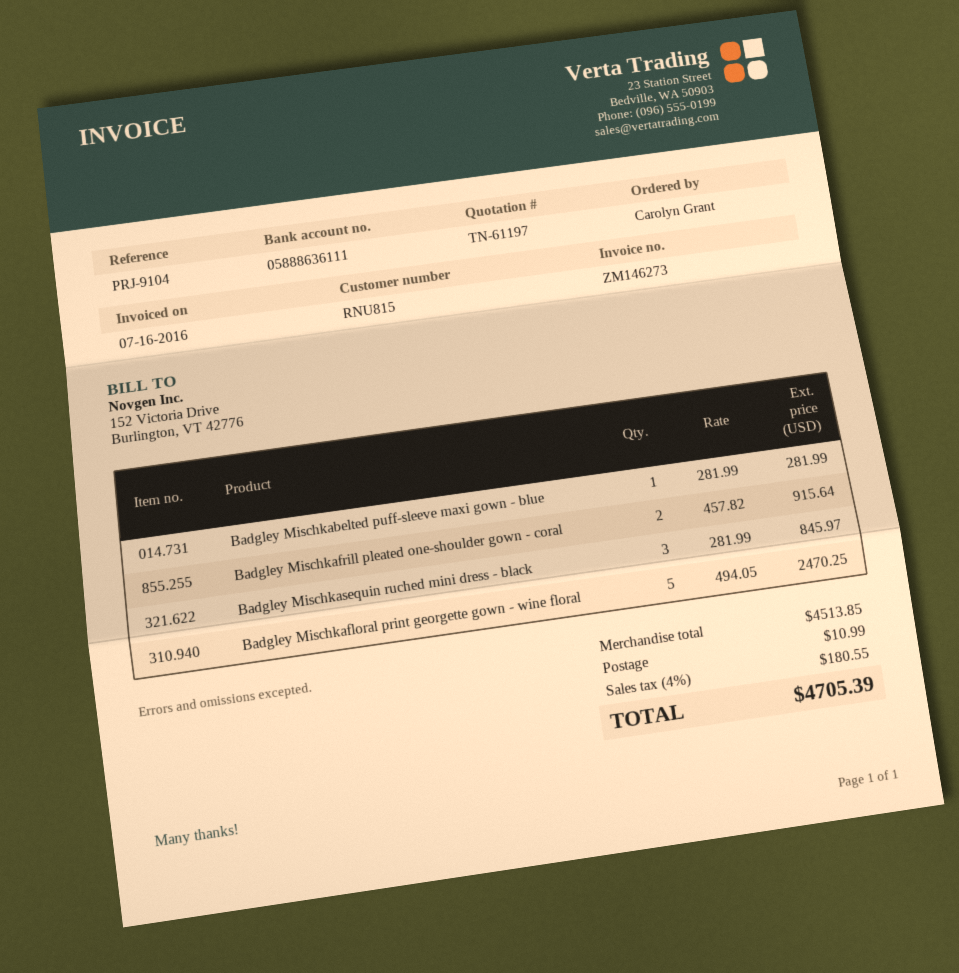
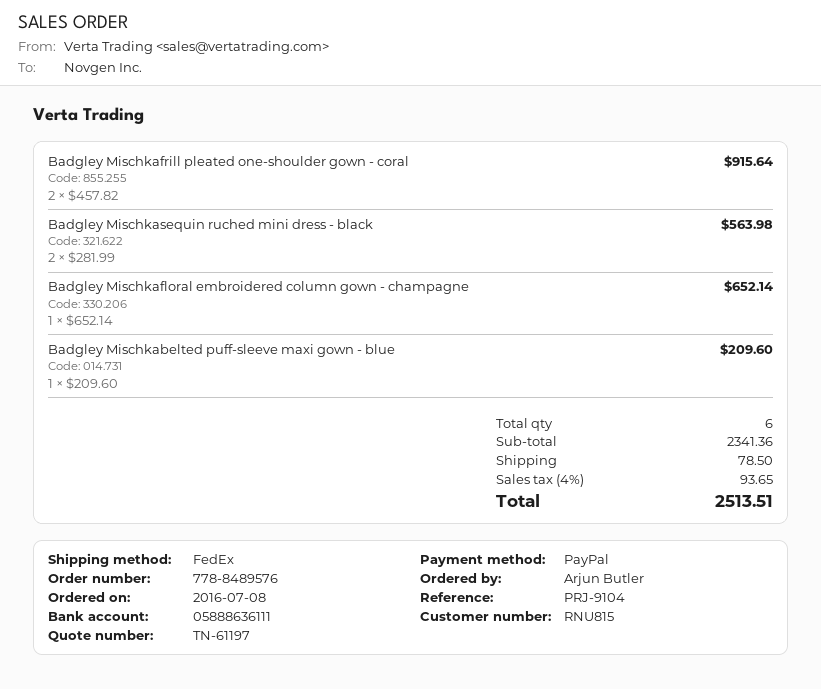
ordered by: Carolyn Grant -> Arjun Butler
Badgley Mischkabelted puff-sleeve maxi gown - blue: 1 x 281.99 = 281.99 -> 1 x 209.60 = 209.60
Badgley Mischkasequin ruched mini dress - black: 3 x 281.99 = 845.97 -> 2 x 281.99 = 563.98
Badgley Mischkafloral print georgette gown - wine floral: 5 x 494.05 = 2470.25 -> none
Badgley Mischkafloral embroidered column gown - champagne: none -> 1 x 652.14 = 652.14
subtotal: 4513.85 -> 2341.36
shipping: 10.99 -> 78.50
tax: 4% = 180.55 -> 4% = 93.65
total: 4705.39 -> 2513.51

